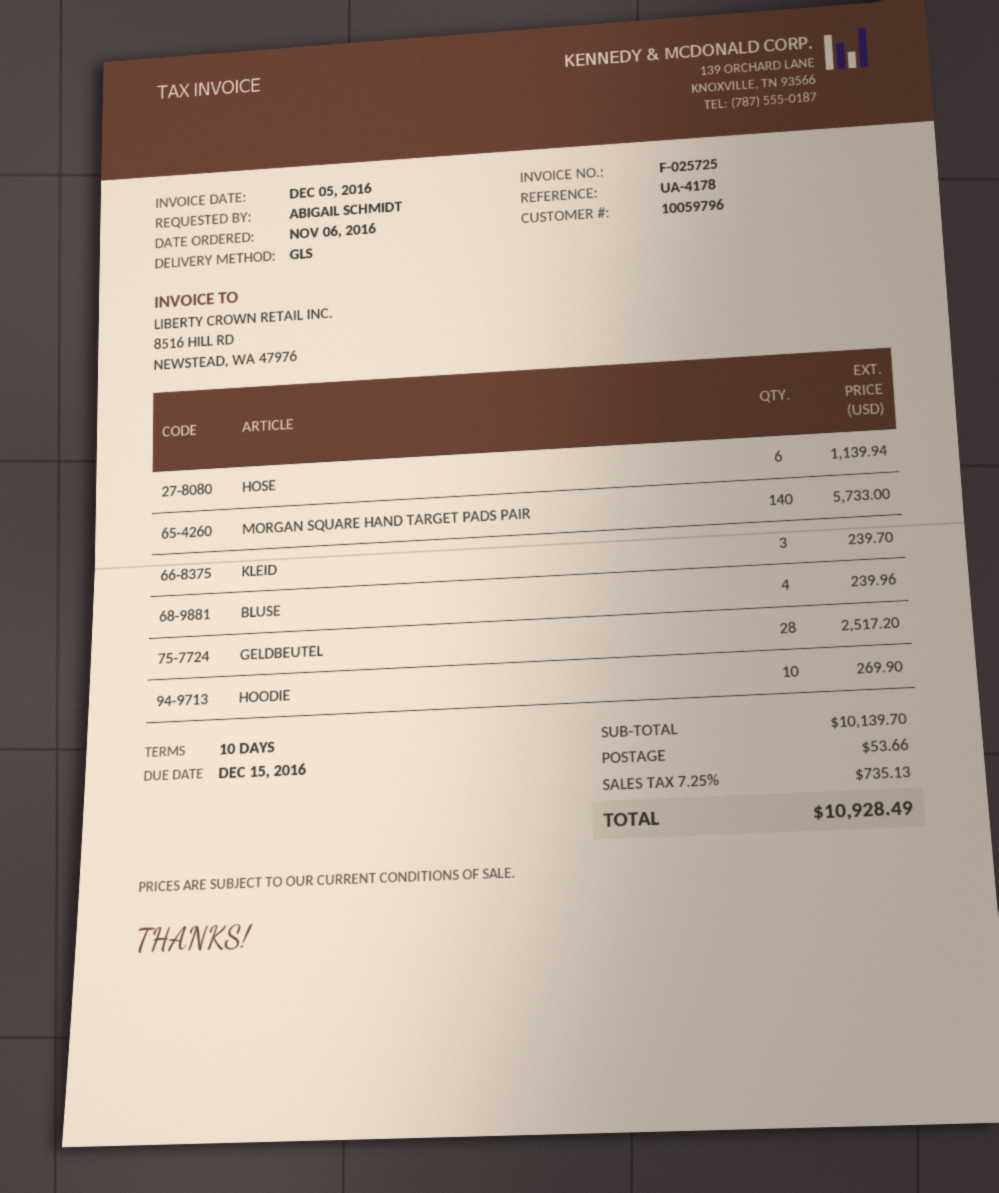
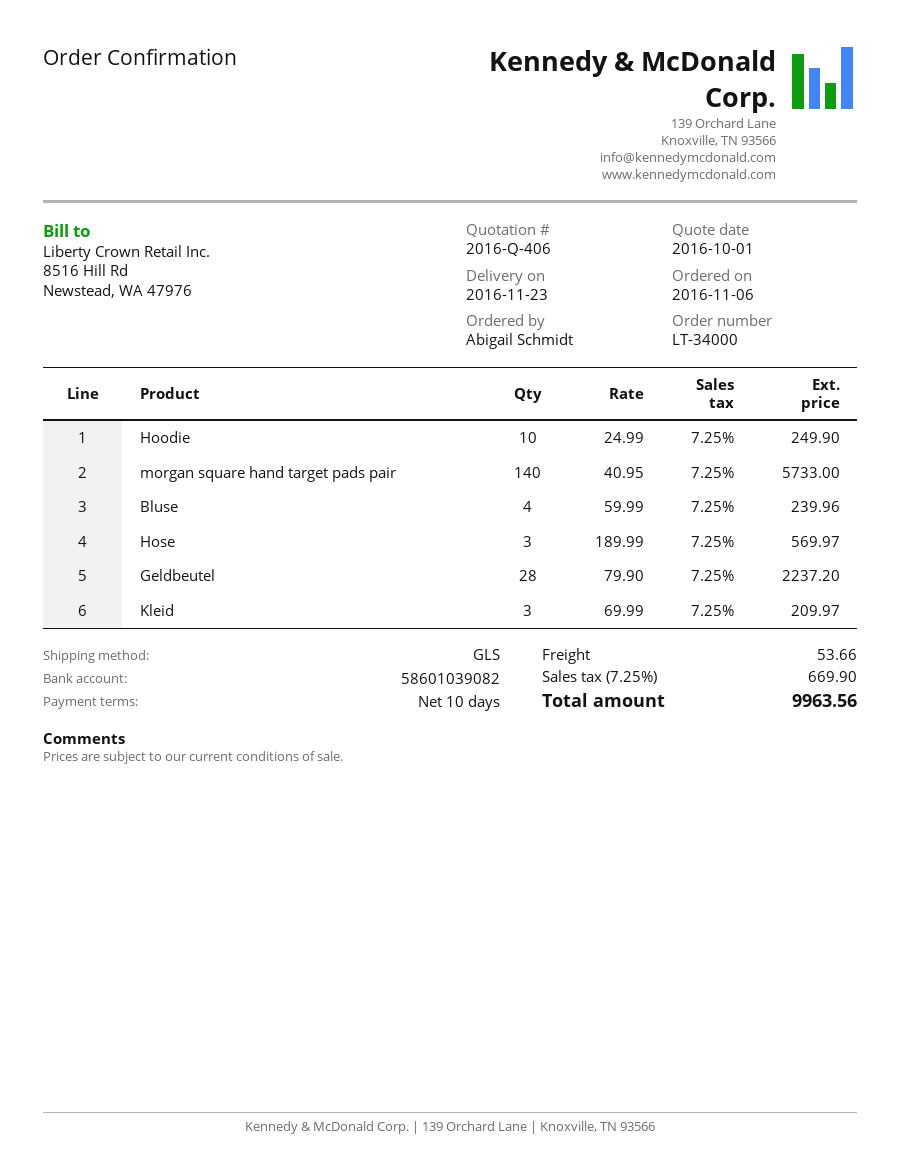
HOSE: 6 for 1139.94 -> 3 for 569.97
KLEID: 3 for 239.70 -> 3 for 209.97
GELDBEUTEL: 28 for 2517.20 -> 28 for 2237.20
HOODIE: 10 for 269.90 -> 10 for 249.90
tax: 7.25% = 735.13 -> 7.25% = 669.90
total: 10928.49 -> 9963.56

